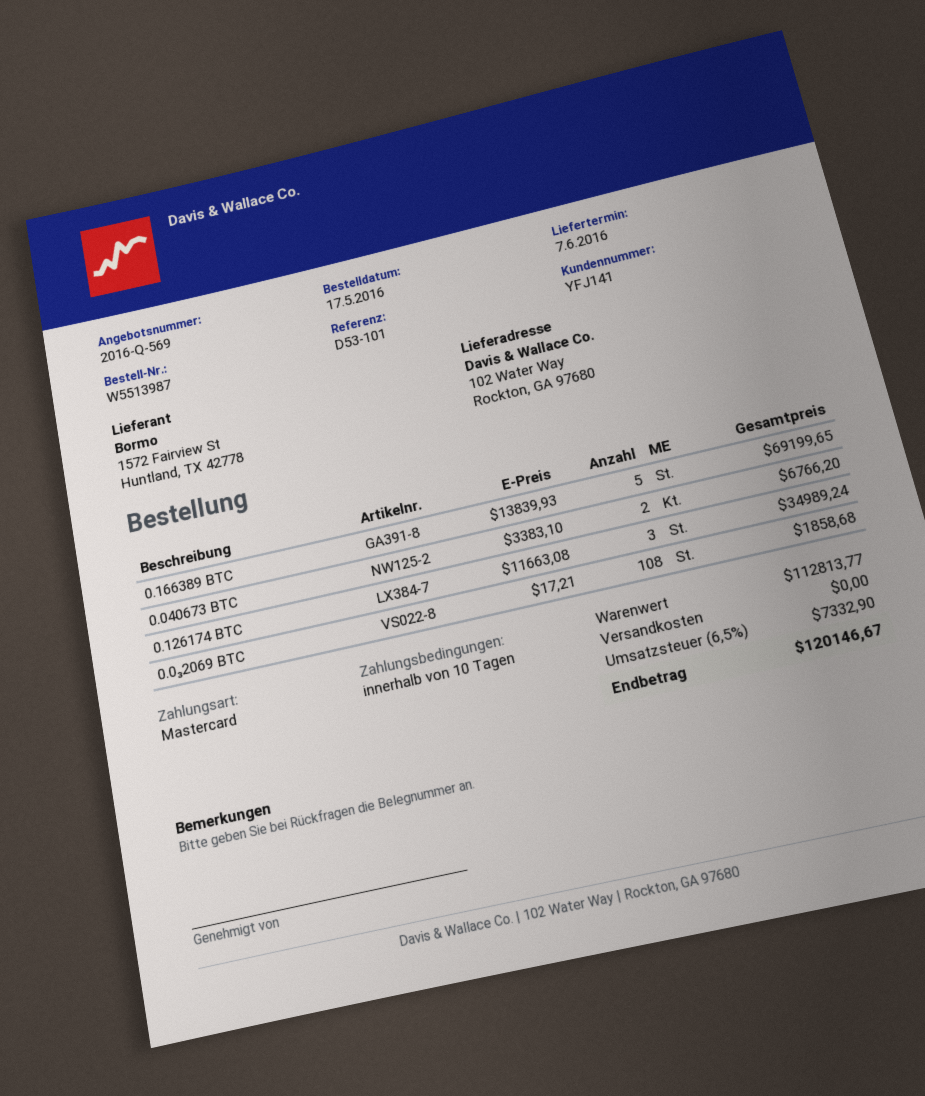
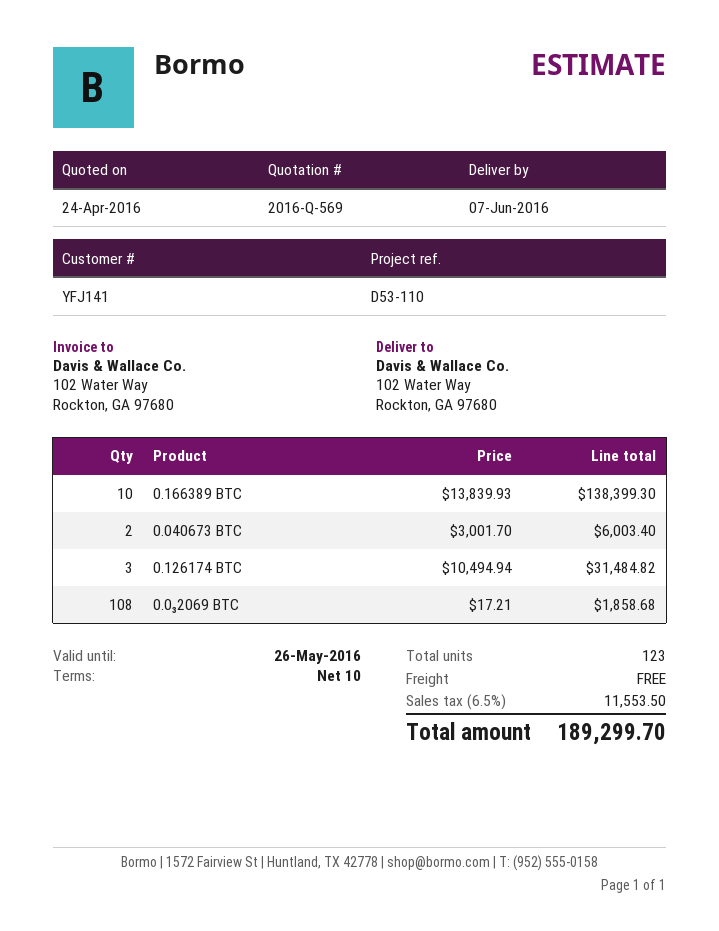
reference: D53-101 -> D53-110
0.166389 BTC: 5 x 13839.93 = 69199.65 -> 10 x 13839.93 = 138399.30
0.040673 BTC: 2 x 3383.10 = 6766.20 -> 2 x 3001.70 = 6003.40
0.126174 BTC: 3 x 11663.08 = 34989.24 -> 3 x 10494.94 = 31484.82
tax: 6.5% = 7332.90 -> 6.5% = 11553.50
total: 120146.67 -> 189299.70

